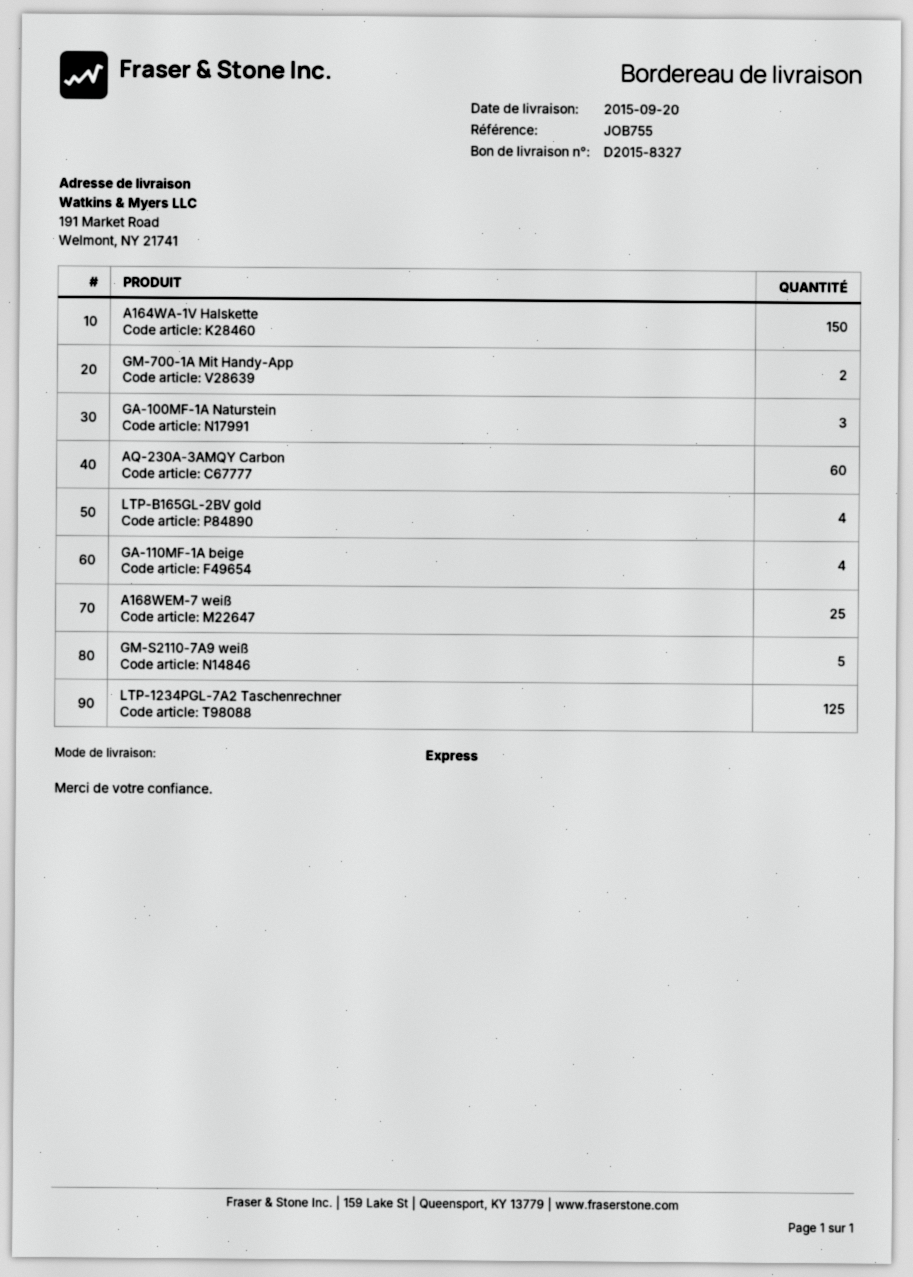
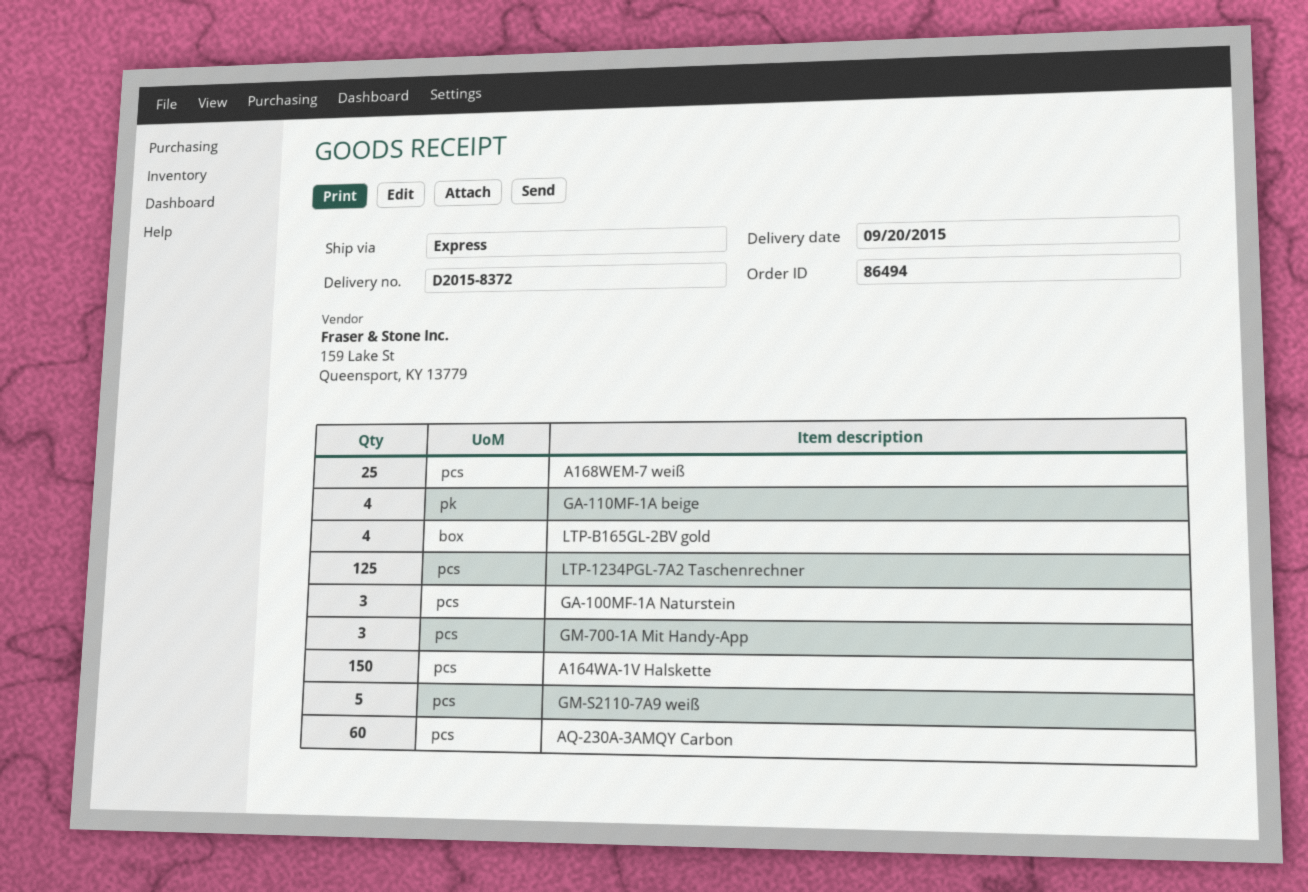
delivery note number: D2015-8327 -> D2015-8372
GM-700-1A Mit Handy-App: 2 -> 3

